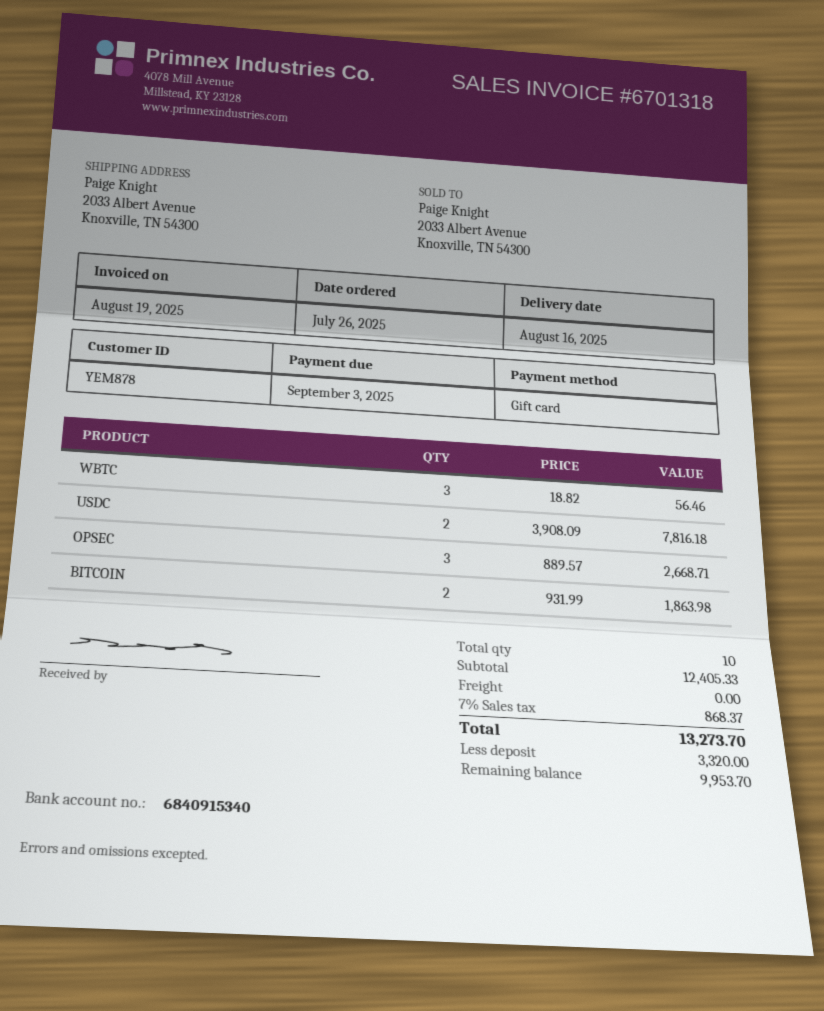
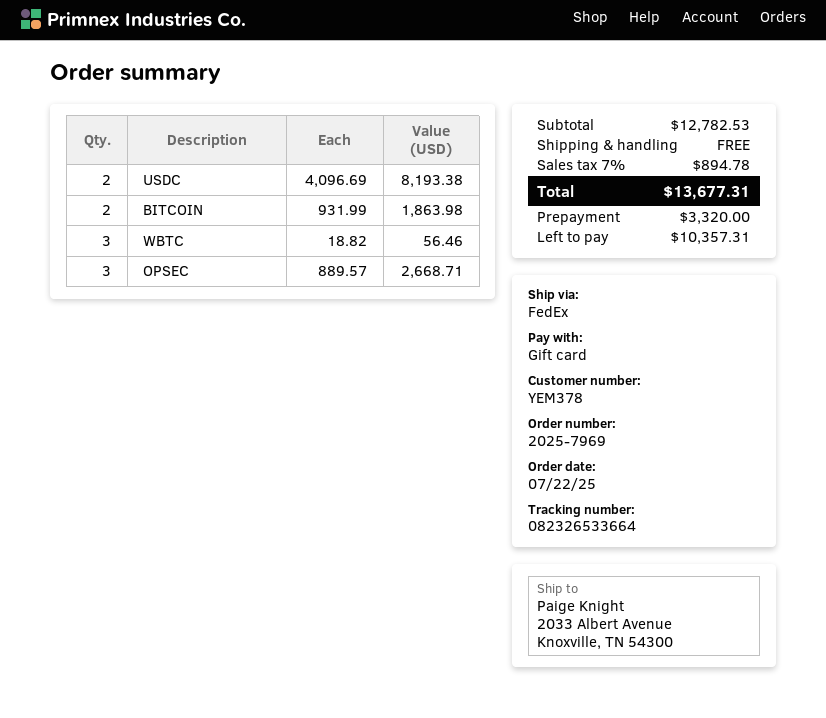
order date: 2025-07-26 -> 2025-07-22
customer number: YEM878 -> YEM378
USDC: 2 x 3908.09 = 7816.18 -> 2 x 4096.69 = 8193.38
subtotal: 12405.33 -> 12782.53
tax: 7% = 868.37 -> 7% = 894.78
total: 13273.70 -> 13677.31
balance: 9953.70 -> 10357.31

